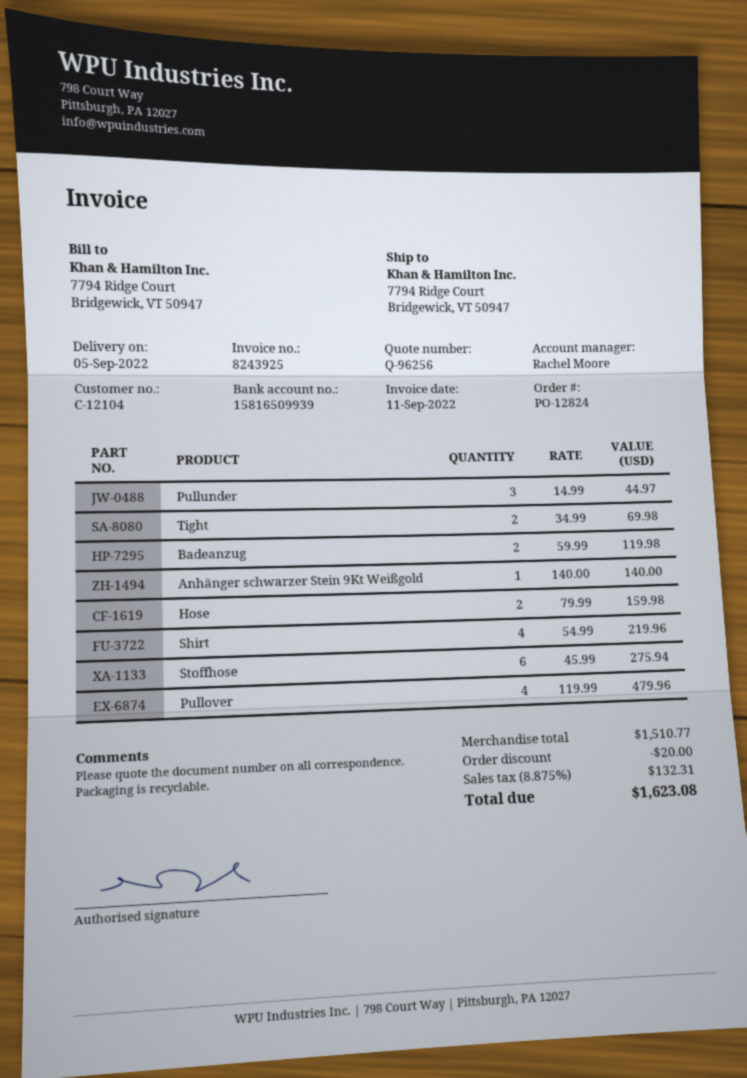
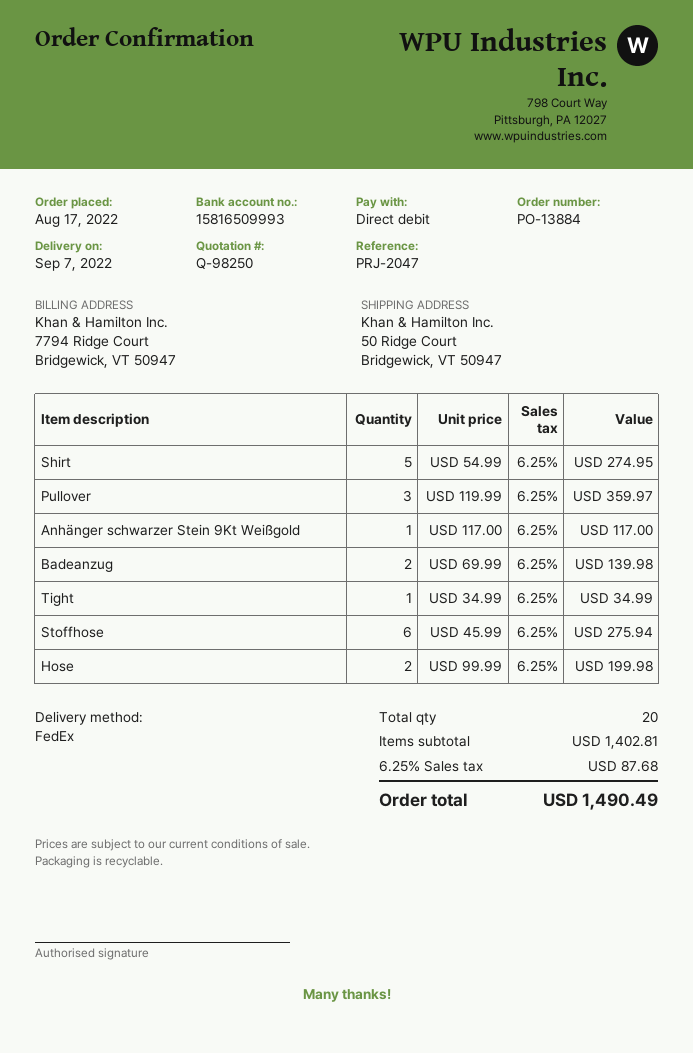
quote number: Q-96256 -> Q-98250
order number: PO-12824 -> PO-13884
delivery date: 2022-09-05 -> 2022-09-07
bank account: 15816509939 -> 15816509993
ship to: 7794 Ridge Court, Bridgewick, VT 50947 -> 50 Ridge Court, Bridgewick, VT 50947
Pullunder: 3 x 14.99 = 44.97 -> none
Tight: 2 x 34.99 = 69.98 -> 1 x 34.99 = 34.99
Badeanzug: 2 x 59.99 = 119.98 -> 2 x 69.99 = 139.98
Anhänger schwarzer Stein 9Kt Weißgold: 1 x 140.00 = 140.00 -> 1 x 117.00 = 117.00
Hose: 2 x 79.99 = 159.98 -> 2 x 99.99 = 199.98
Shirt: 4 x 54.99 = 219.96 -> 5 x 54.99 = 274.95
Pullover: 4 x 119.99 = 479.96 -> 3 x 119.99 = 359.97
subtotal: 1510.77 -> 1402.81
discount: 20.00 -> none
tax: 8.875% = 132.31 -> 6.25% = 87.68
total: 1623.08 -> 1490.49

